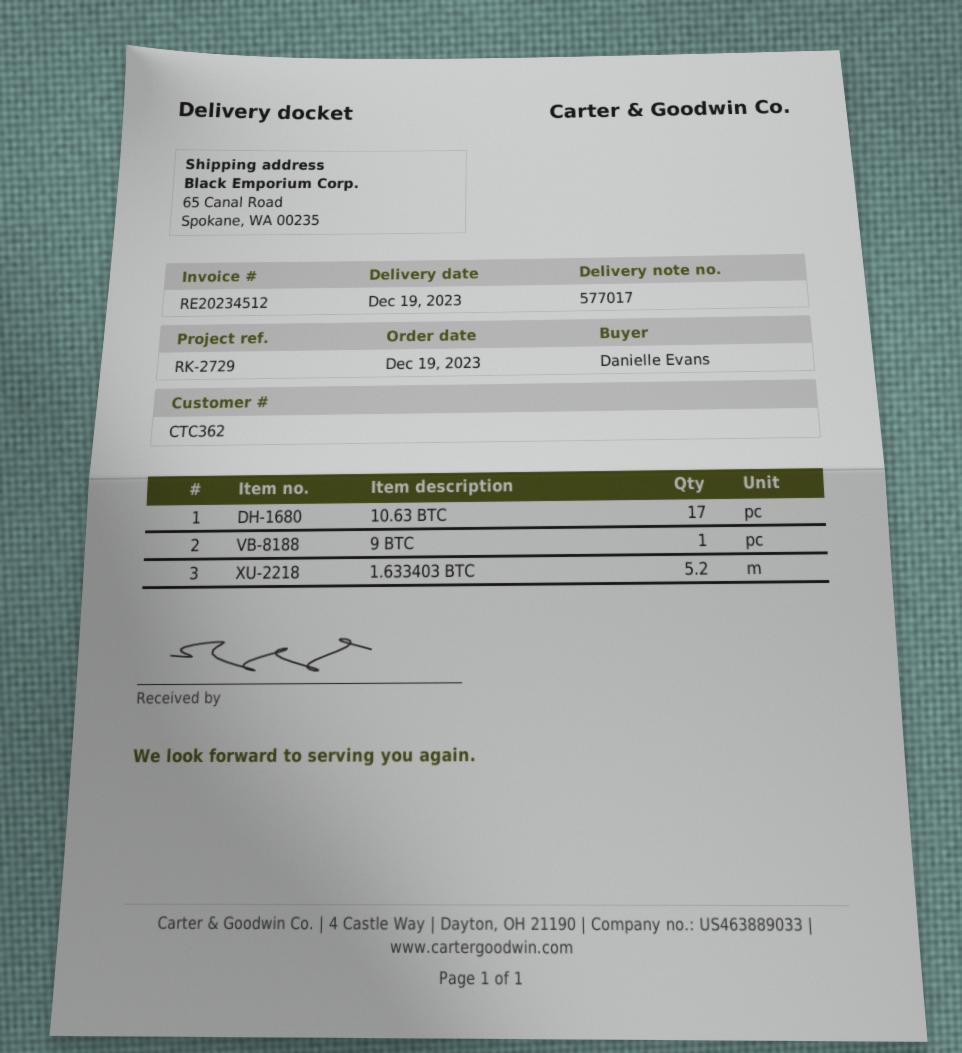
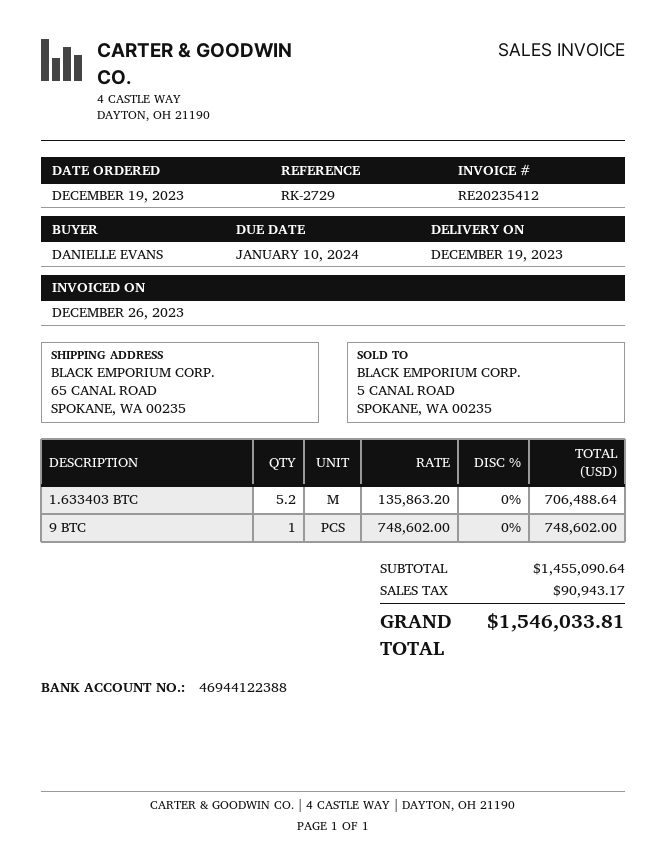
invoice number: RE20234512 -> RE20235412
10.63 BTC: 17 -> none

